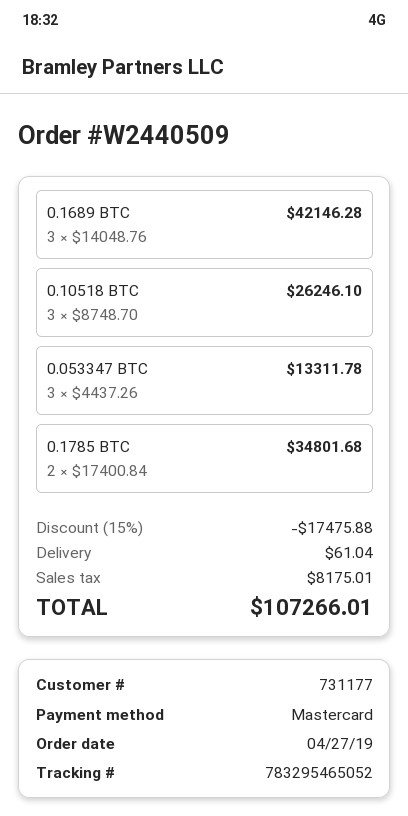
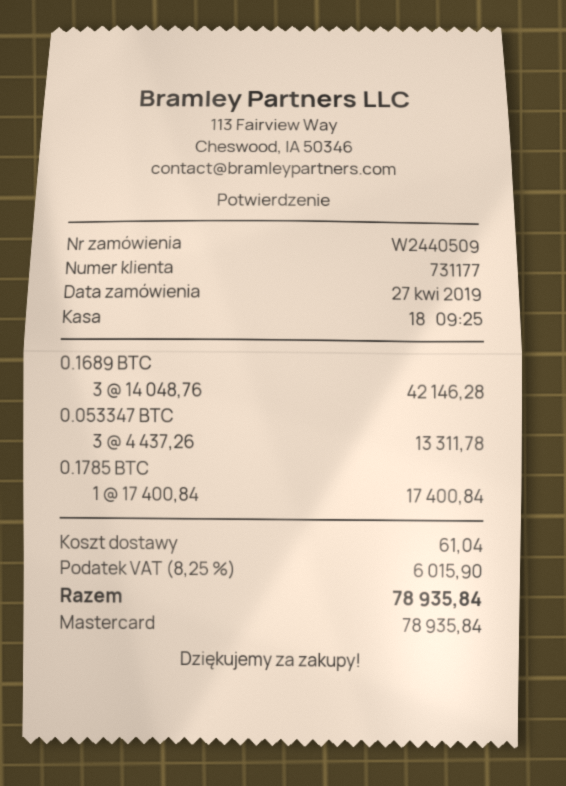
0.10518 BTC: 3 x 8748.70 = 26246.10 -> none
0.1785 BTC: 2 x 17400.84 = 34801.68 -> 1 x 17400.84 = 17400.84
discount: 15% = 17475.88 -> none
tax: 8175.01 -> 6015.90
total: 107266.01 -> 78935.84

